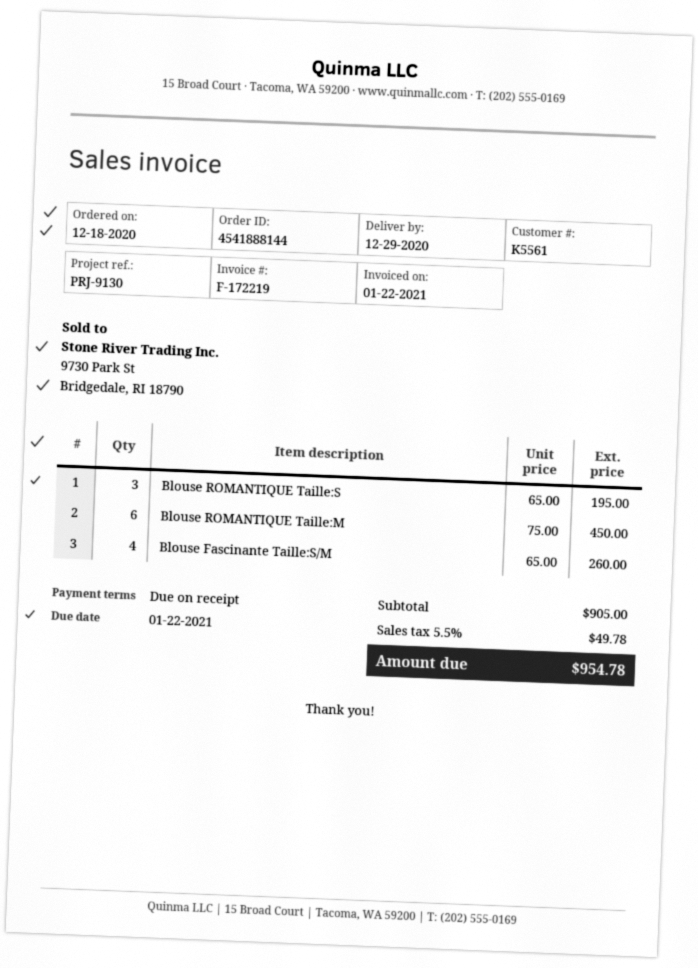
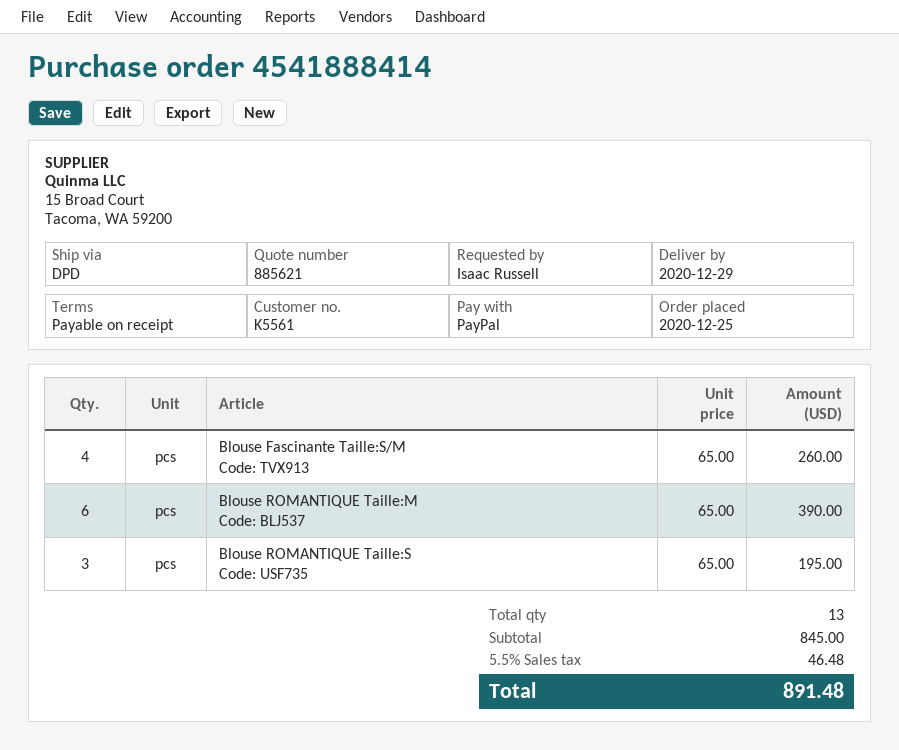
order number: 4541888144 -> 4541888414
order date: 2020-12-18 -> 2020-12-25
Blouse ROMANTIQUE Taille:M: 6 x 75.00 = 450.00 -> 6 x 65.00 = 390.00
subtotal: 905.00 -> 845.00
tax: 5.5% = 49.78 -> 5.5% = 46.48
total: 954.78 -> 891.48

